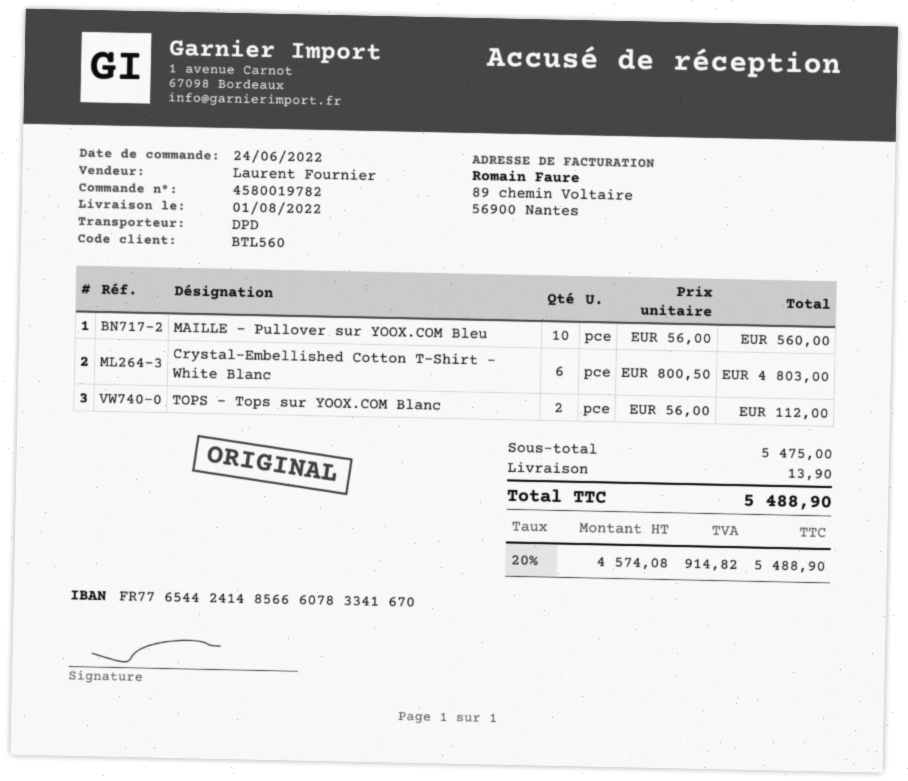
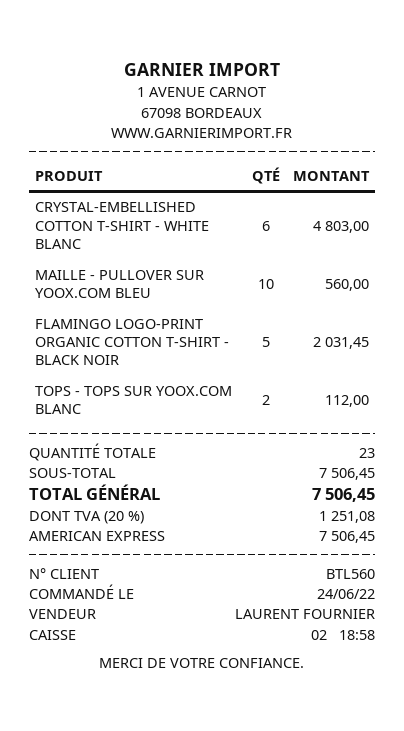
FLAMINGO LOGO-PRINT ORGANIC COTTON T-SHIRT - BLACK NOIR: none -> 5 for 2031.45
subtotal: 5475.00 -> 7506.45
shipping: 13.90 -> none
tax: 20% = 914.82 -> 20% = 1251.08
total: 5488.90 -> 7506.45

